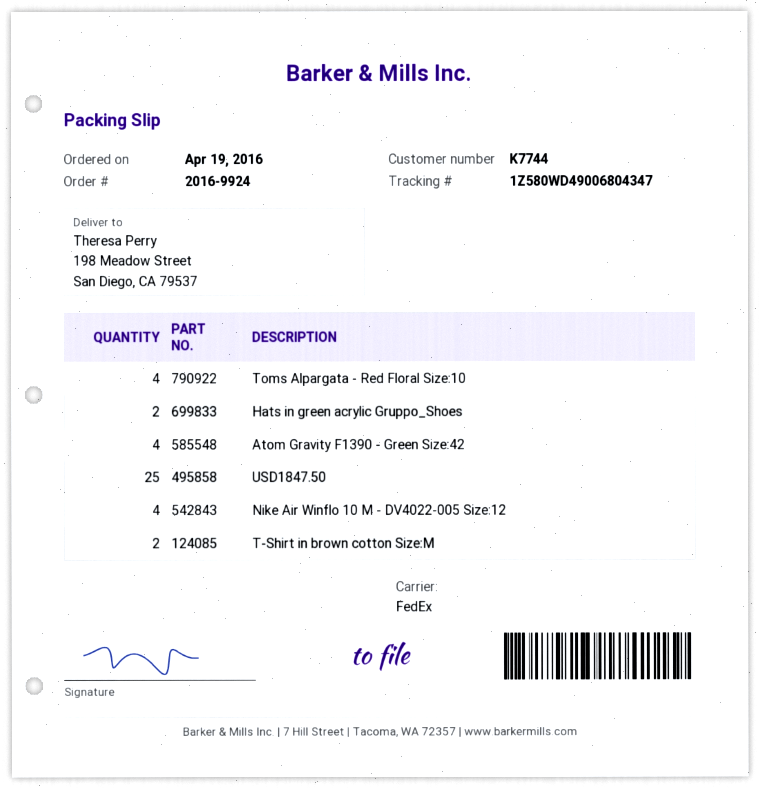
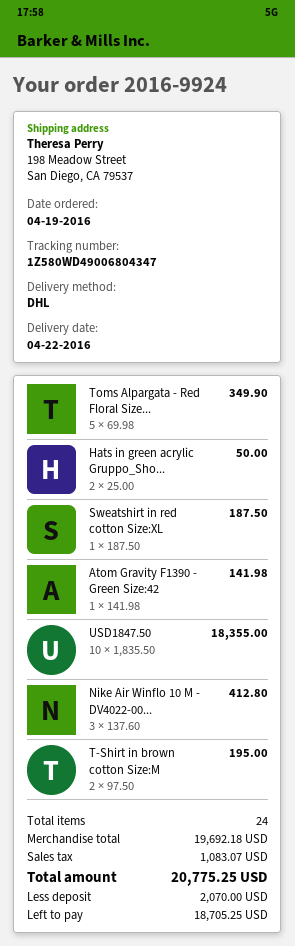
shipping method: FedEx -> DHL
Toms Alpargata - Red Floral Size:10: 4 -> 5
Atom Gravity F1390 - Green Size:42: 4 -> 1
USD1847.50: 25 -> 10
Nike Air Winflo 10 M - DV4022-005 Size:12: 4 -> 3
Sweatshirt in red cotton Size:XL: none -> 1

